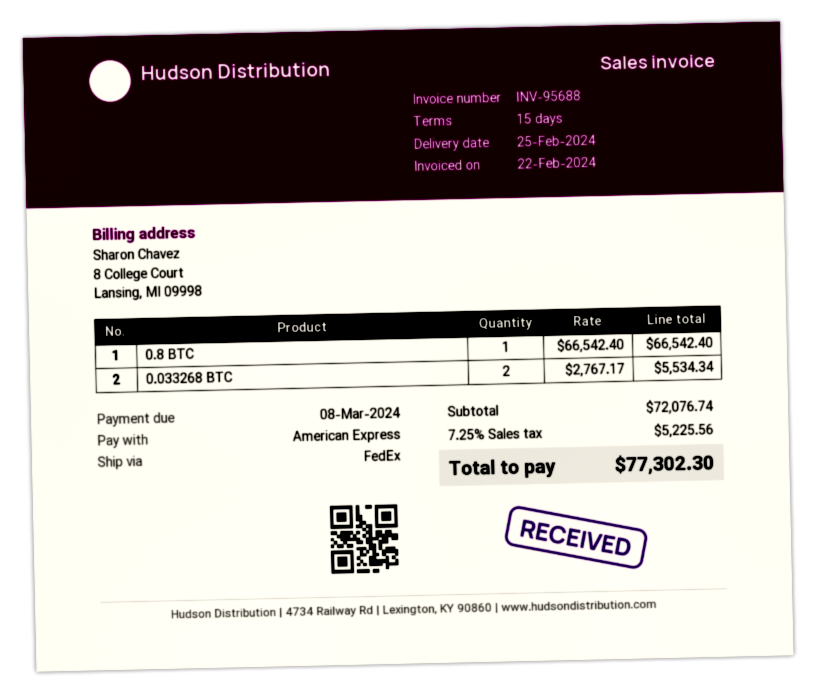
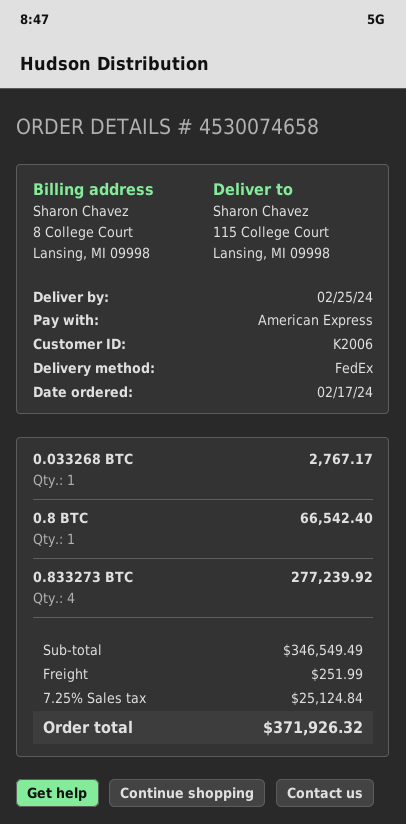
0.033268 BTC: 2 for 5534.34 -> 1 for 2767.17
0.833273 BTC: none -> 4 for 277239.92
subtotal: 72076.74 -> 346549.49
shipping: none -> 251.99
tax: 7.25% = 5225.56 -> 7.25% = 25124.84
total: 77302.30 -> 371926.32

